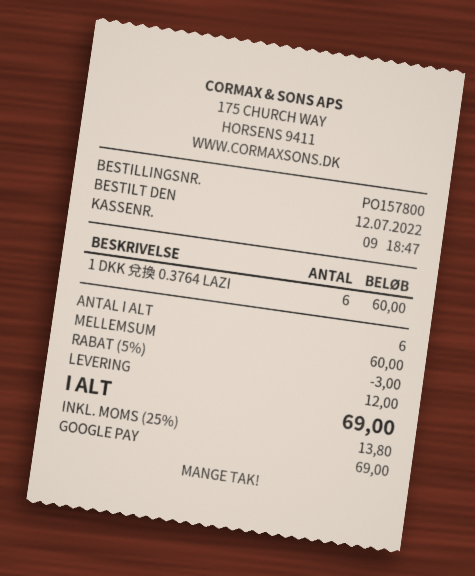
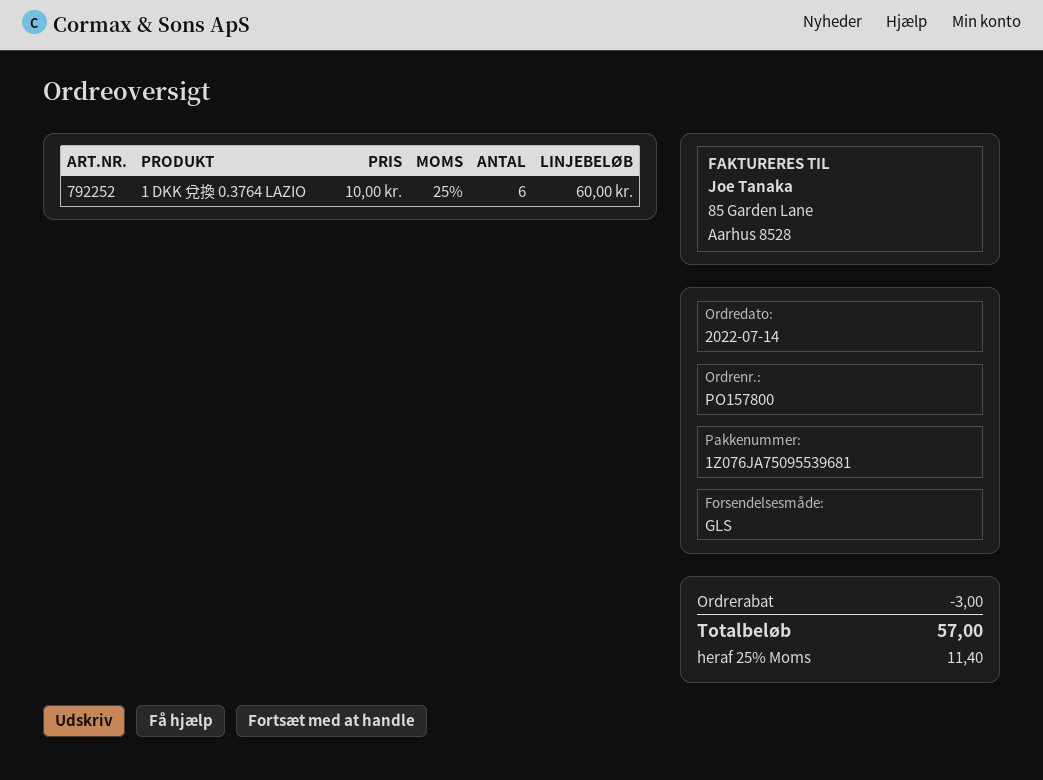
order date: 2022-07-12 -> 2022-07-14
shipping: 12.00 -> none
tax: 25% = 13.80 -> 25% = 11.40
total: 69.00 -> 57.00

